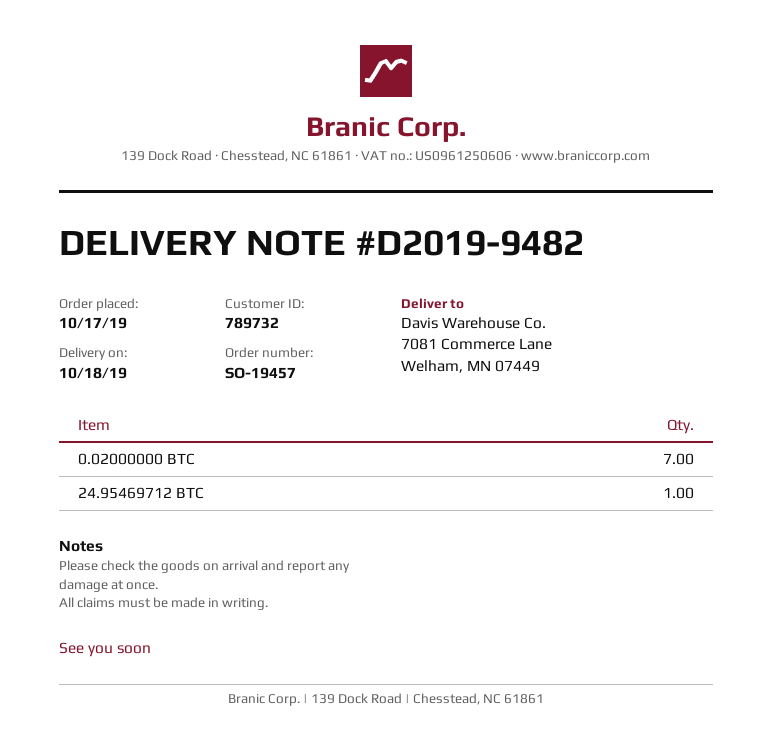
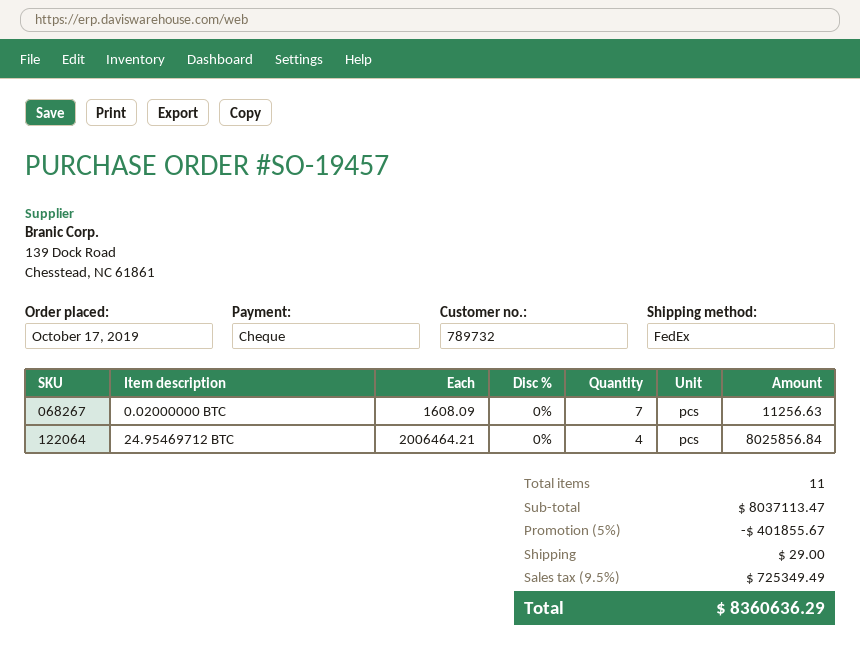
24.95469712 BTC: 1 -> 4

